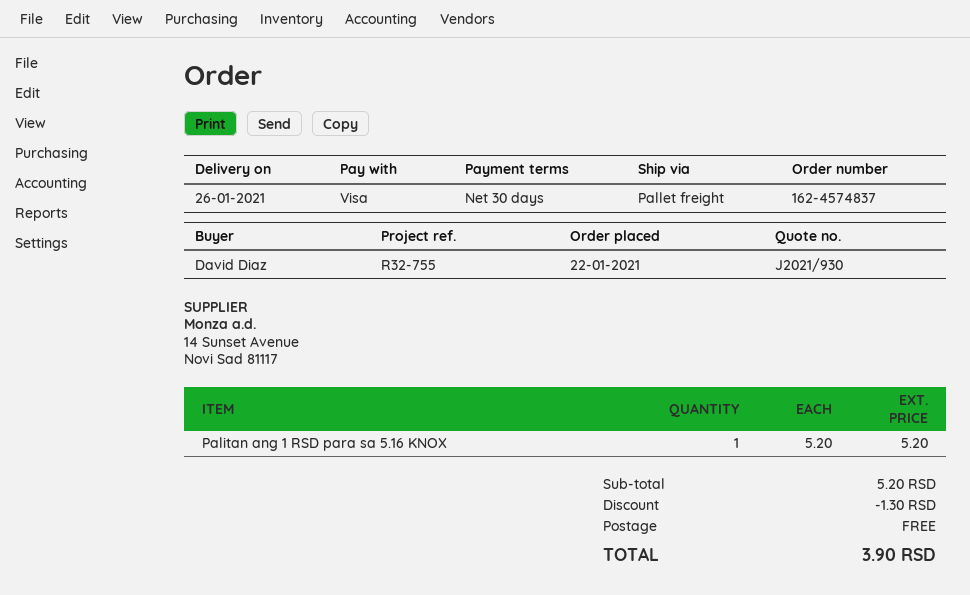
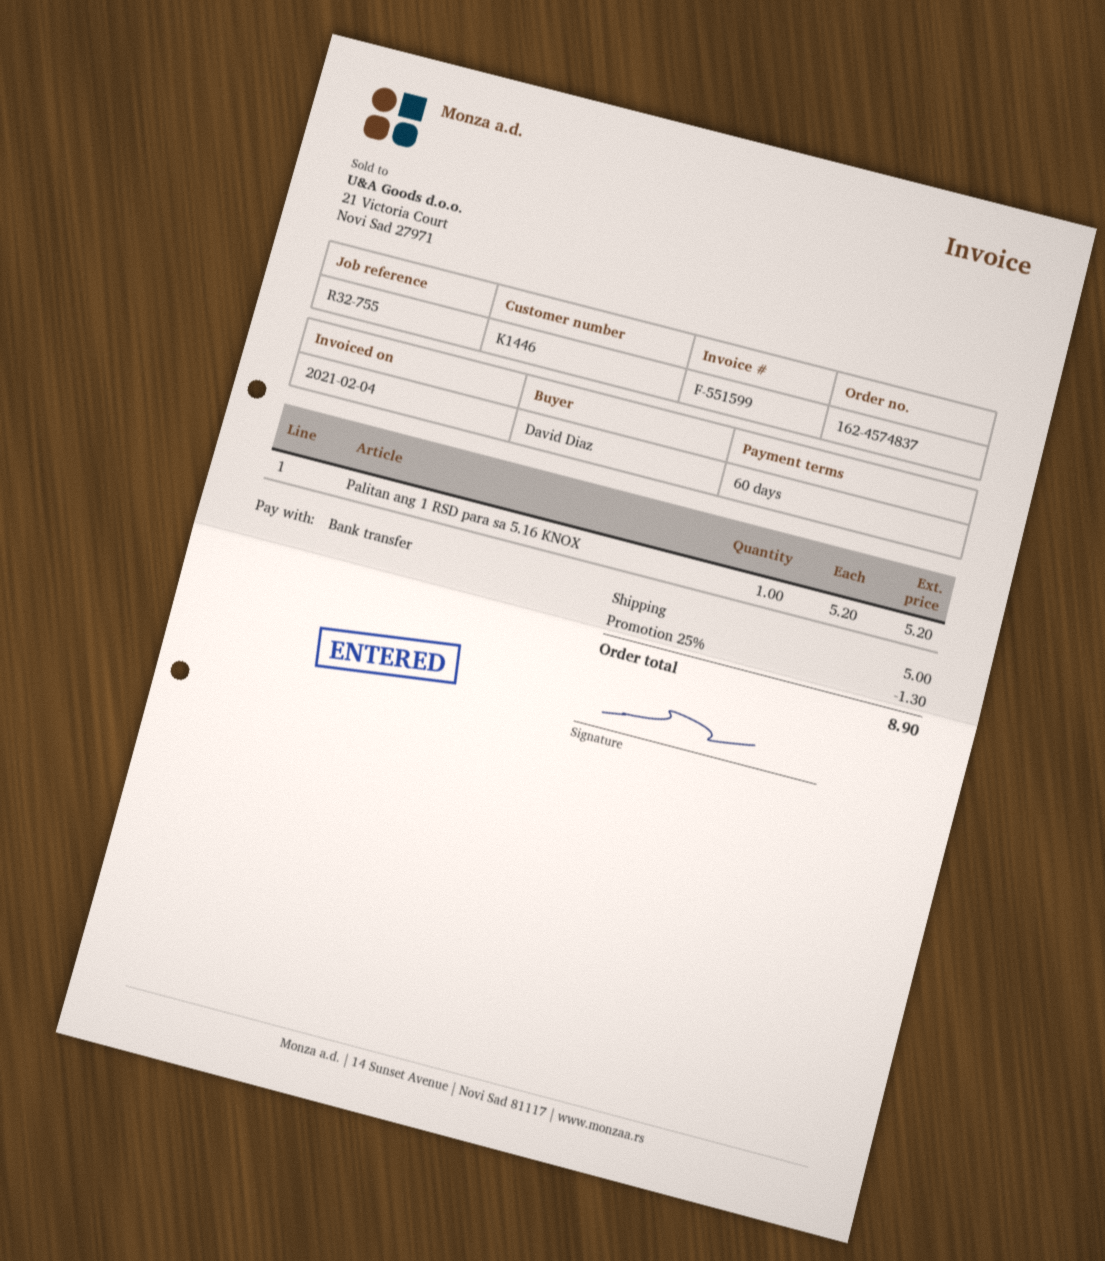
payment terms: 30 days -> 60 days
payment method: Visa -> bank transfer
shipping: 0.00 -> 5.00
total: 3.90 -> 8.90

